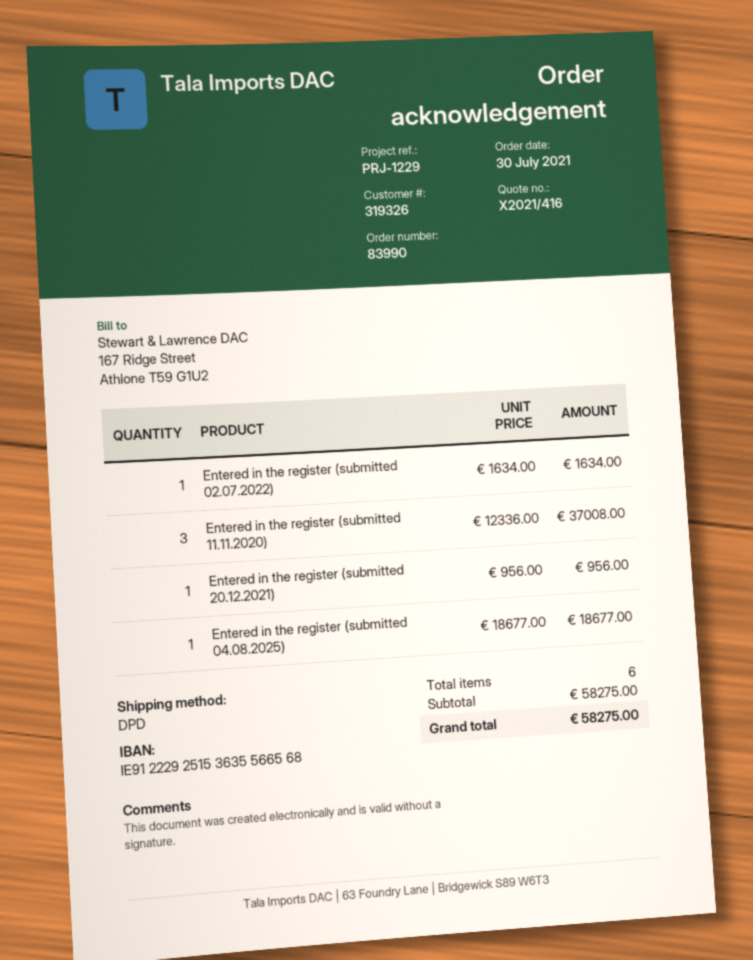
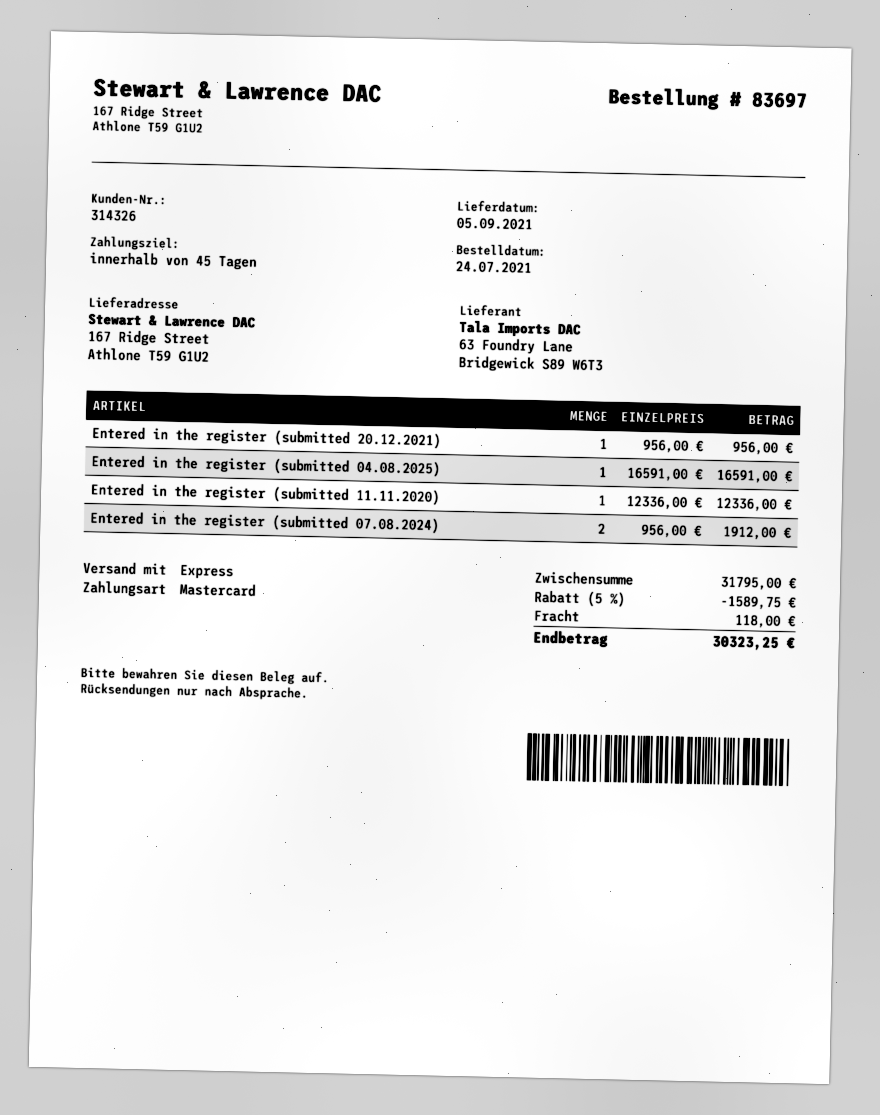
order number: 83990 -> 83697
order date: 2021-07-30 -> 2021-07-24
customer number: 319326 -> 314326
shipping method: DPD -> express
Entered in the register (submitted 02.07.2022): 1 x 1634.00 = 1634.00 -> none
Entered in the register (submitted 11.11.2020): 3 x 12336.00 = 37008.00 -> 1 x 12336.00 = 12336.00
Entered in the register (submitted 04.08.2025): 1 x 18677.00 = 18677.00 -> 1 x 16591.00 = 16591.00
Entered in the register (submitted 07.08.2024): none -> 2 x 956.00 = 1912.00
subtotal: 58275.00 -> 31795.00
discount: none -> 5% = 1589.75
shipping: none -> 118.00
total: 58275.00 -> 30323.25

